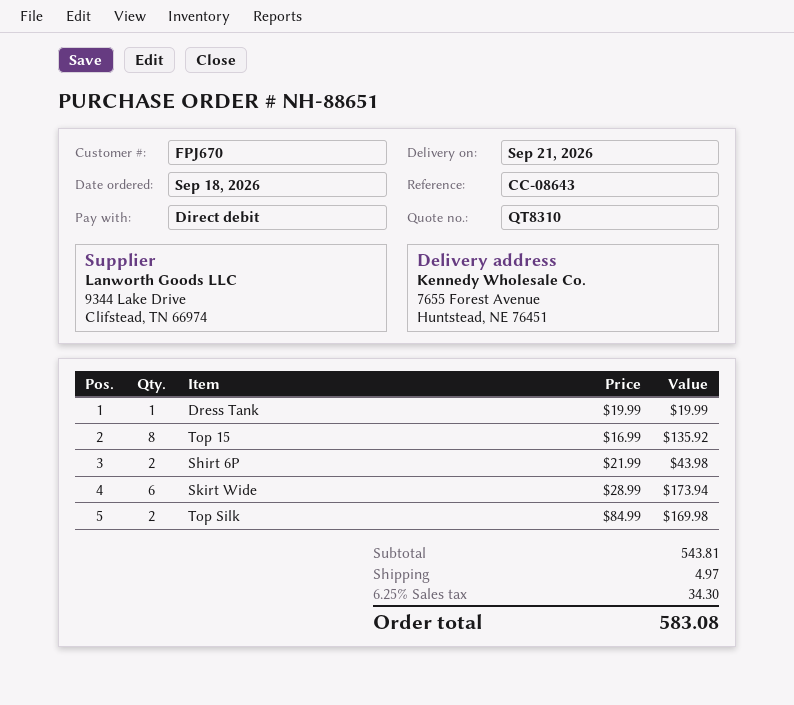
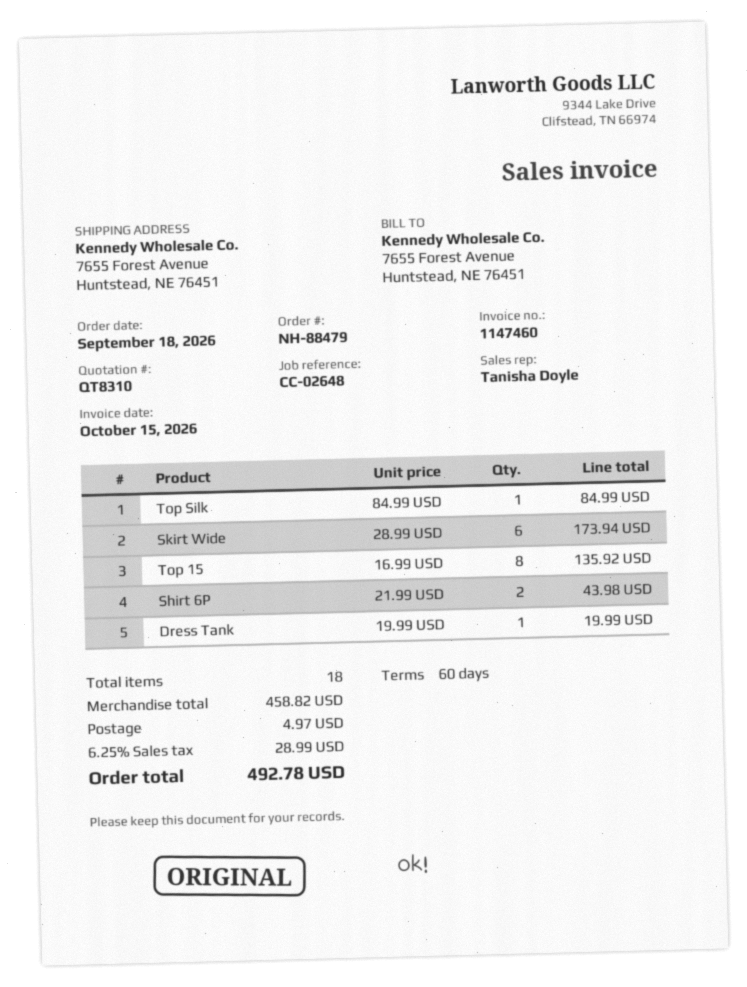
order number: NH-88651 -> NH-88479
reference: CC-08643 -> CC-02648
Top Silk: 2 x 84.99 = 169.98 -> 1 x 84.99 = 84.99
subtotal: 543.81 -> 458.82
tax: 6.25% = 34.30 -> 6.25% = 28.99
total: 583.08 -> 492.78

